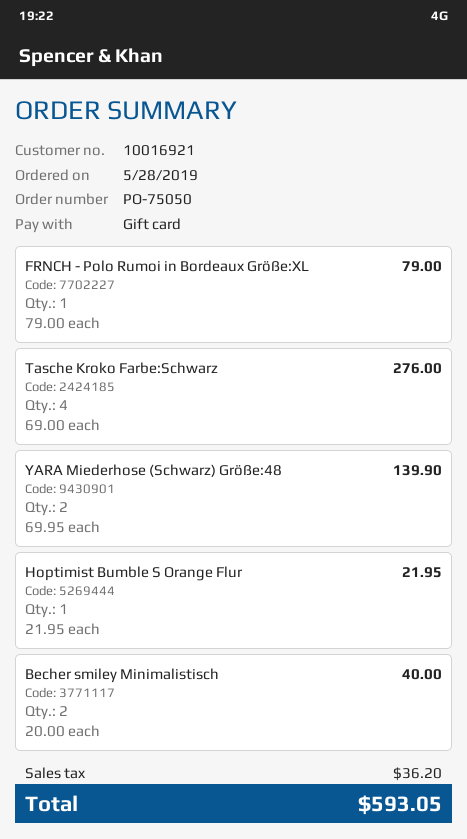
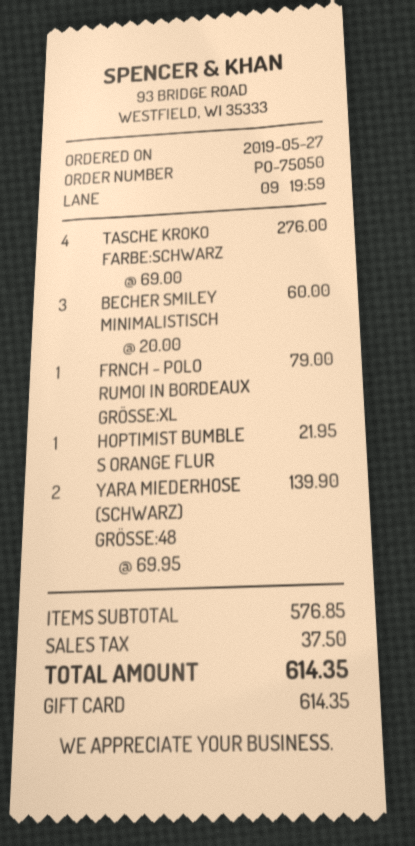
order date: 2019-05-28 -> 2019-05-27
Becher smiley Minimalistisch: 2 x 20.00 = 40.00 -> 3 x 20.00 = 60.00
tax: 36.20 -> 37.50
total: 593.05 -> 614.35

